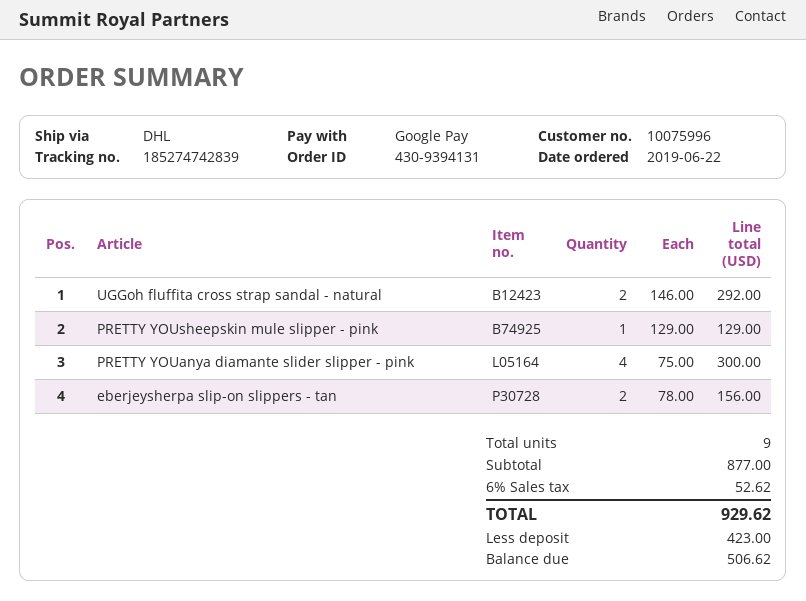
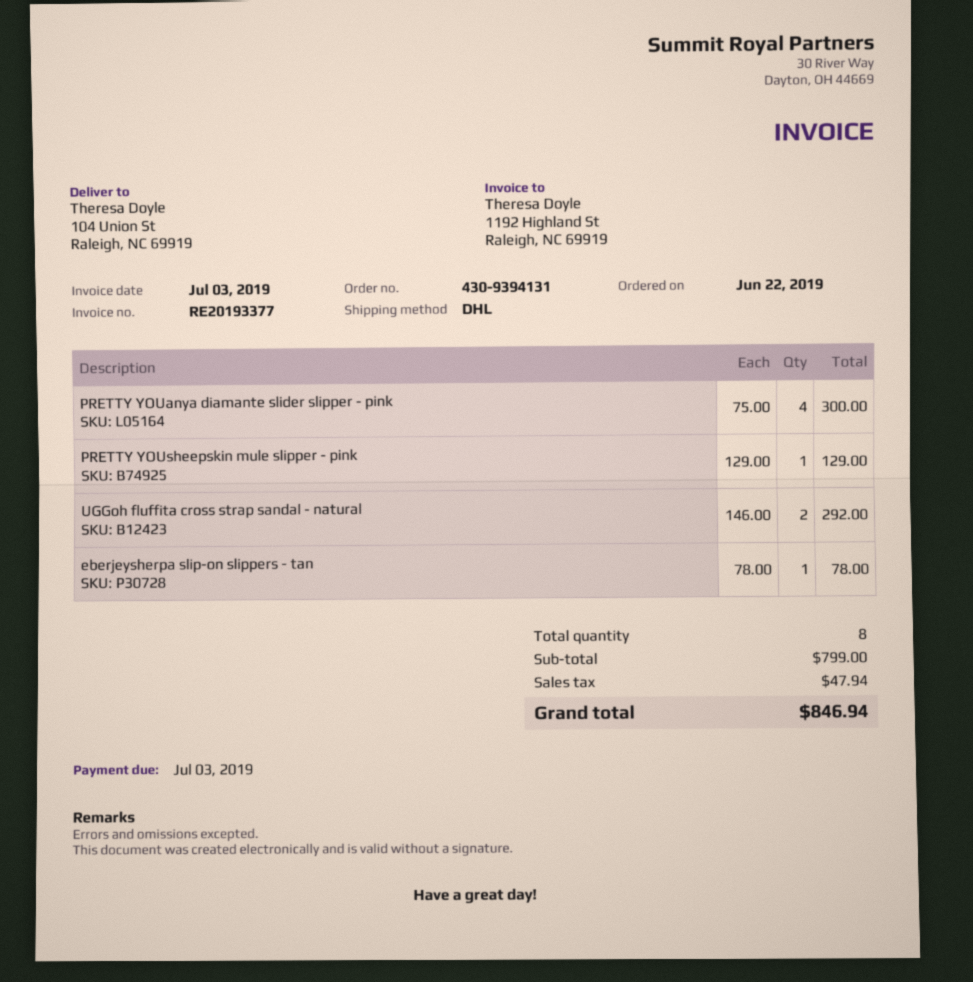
eberjeysherpa slip-on slippers - tan: 2 x 78.00 = 156.00 -> 1 x 78.00 = 78.00
total quantity: 9 -> 8
subtotal: 877.00 -> 799.00
tax: 52.62 -> 47.94
total: 929.62 -> 846.94

